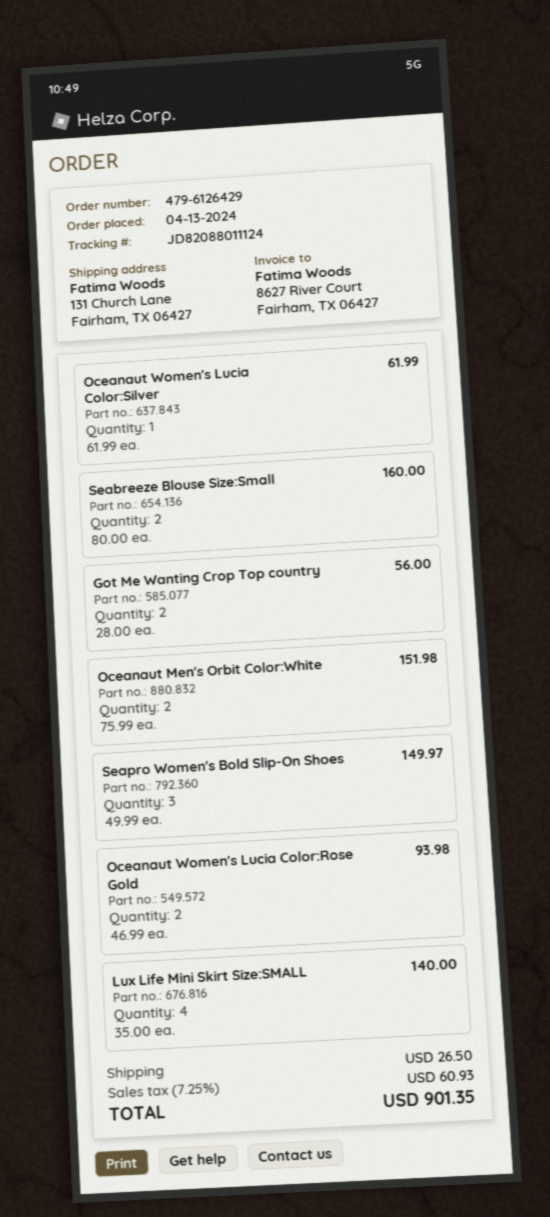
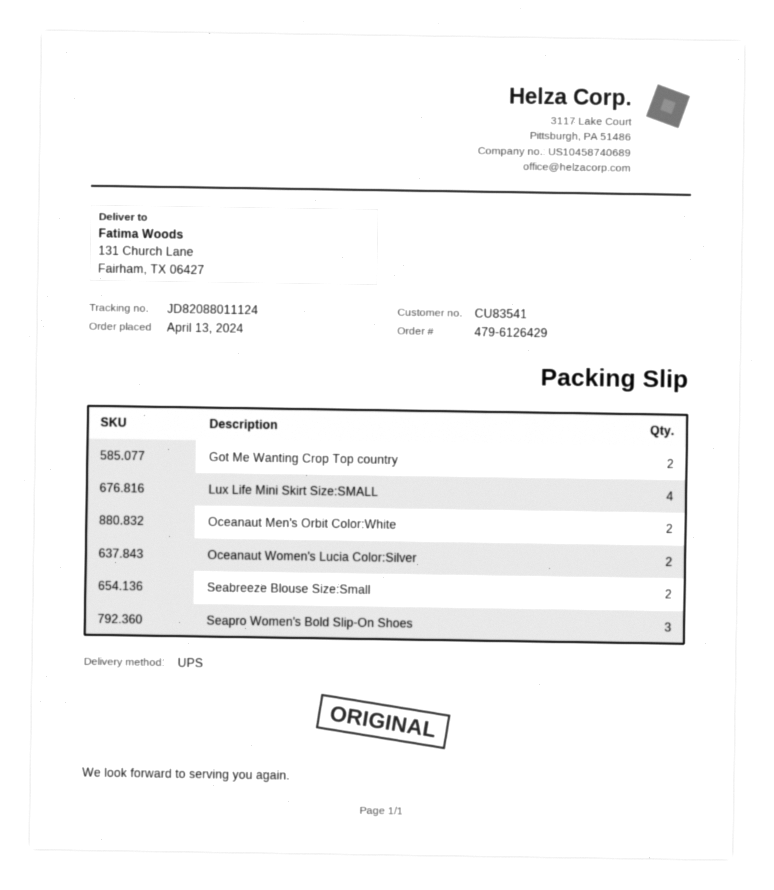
Oceanaut Women's Lucia Color:Silver: 1 -> 2
Oceanaut Women's Lucia Color:Rose Gold: 2 -> none

